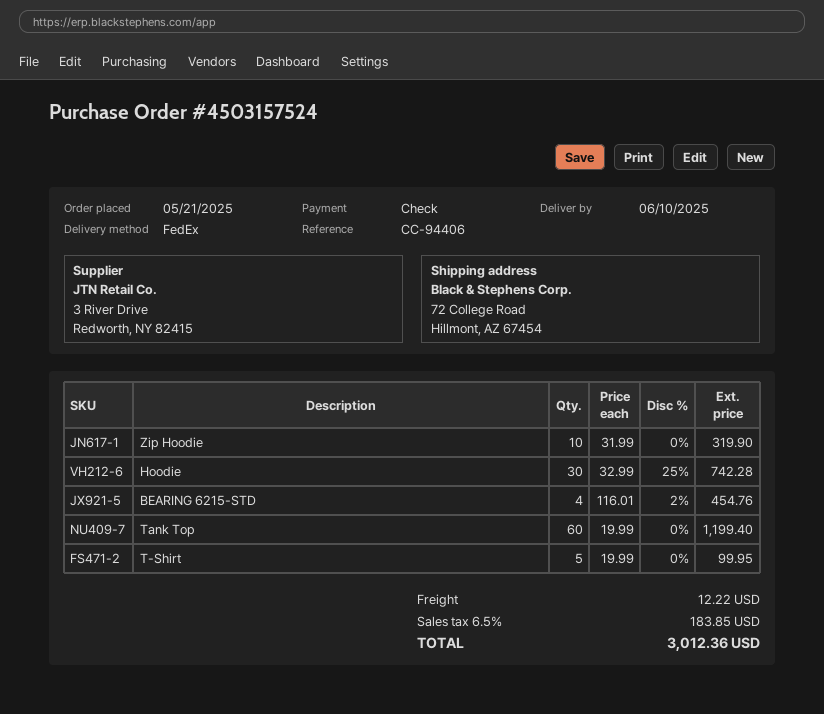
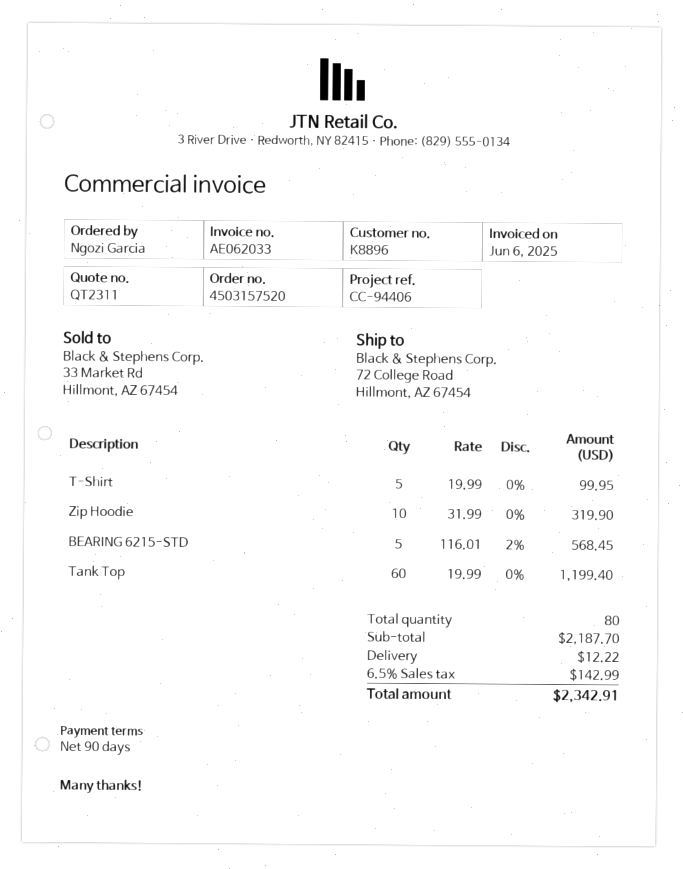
order number: 4503157524 -> 4503157520
Hoodie: 30 x 32.99 - 25% = 742.28 -> none
BEARING 6215-STD: 4 x 116.01 - 2% = 454.76 -> 5 x 116.01 - 2% = 568.45
tax: 6.5% = 183.85 -> 6.5% = 142.99
total: 3012.36 -> 2342.91

